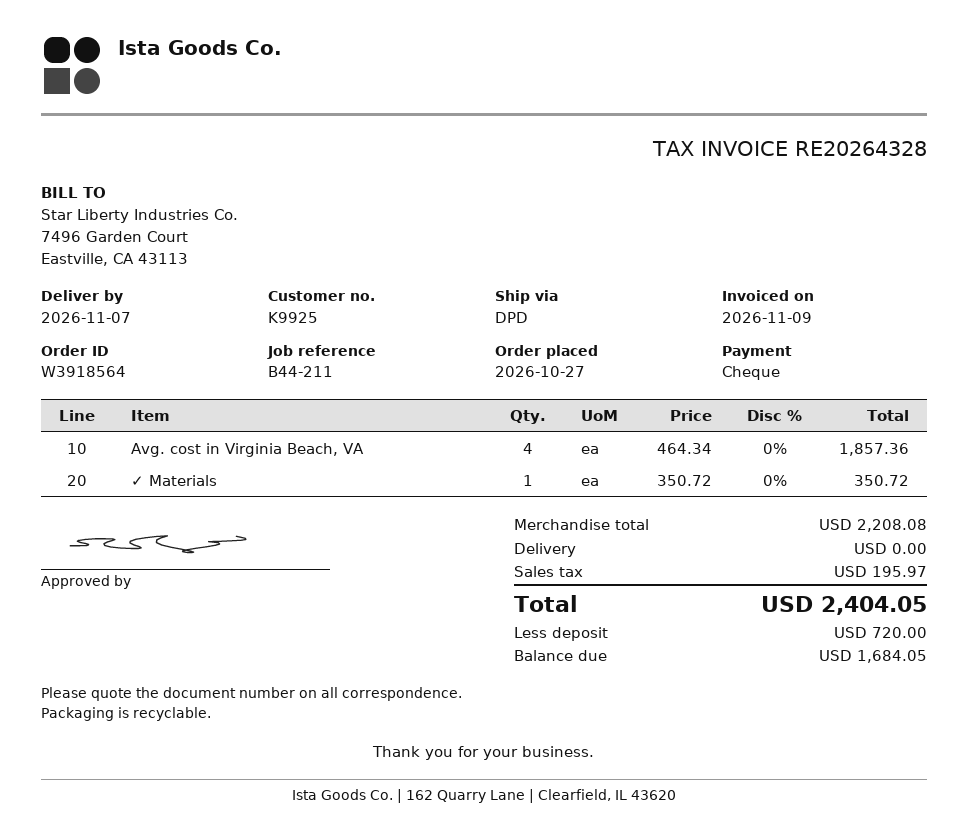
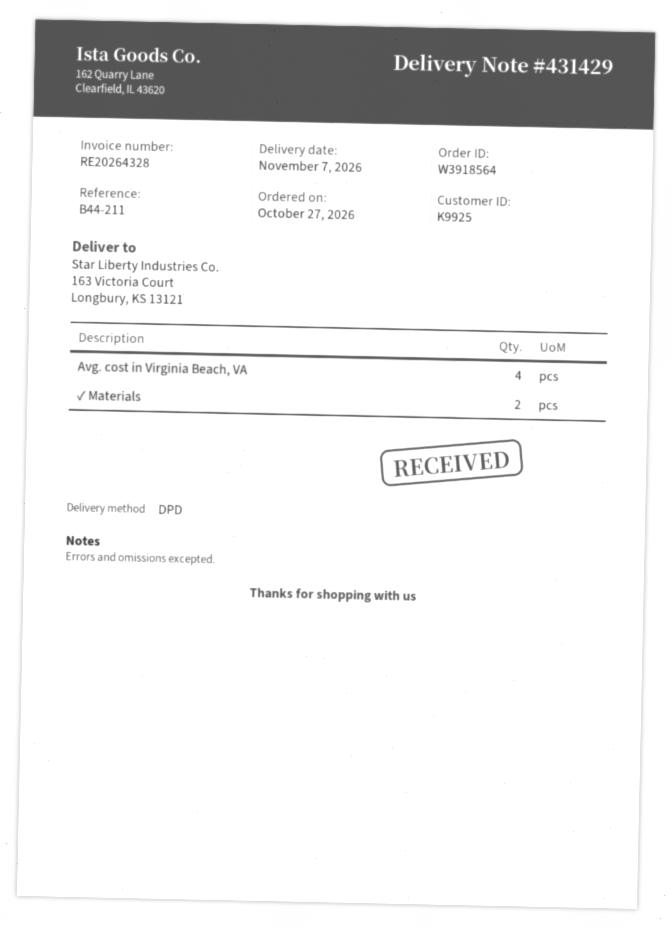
✓ Materials: 1 -> 2

